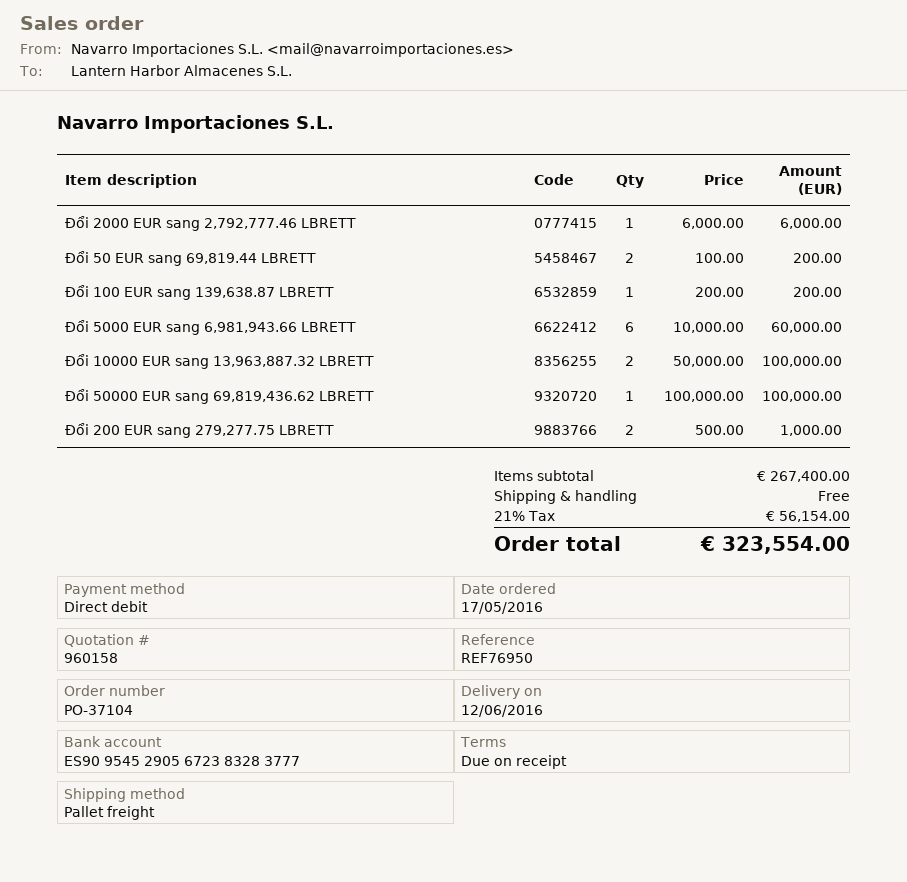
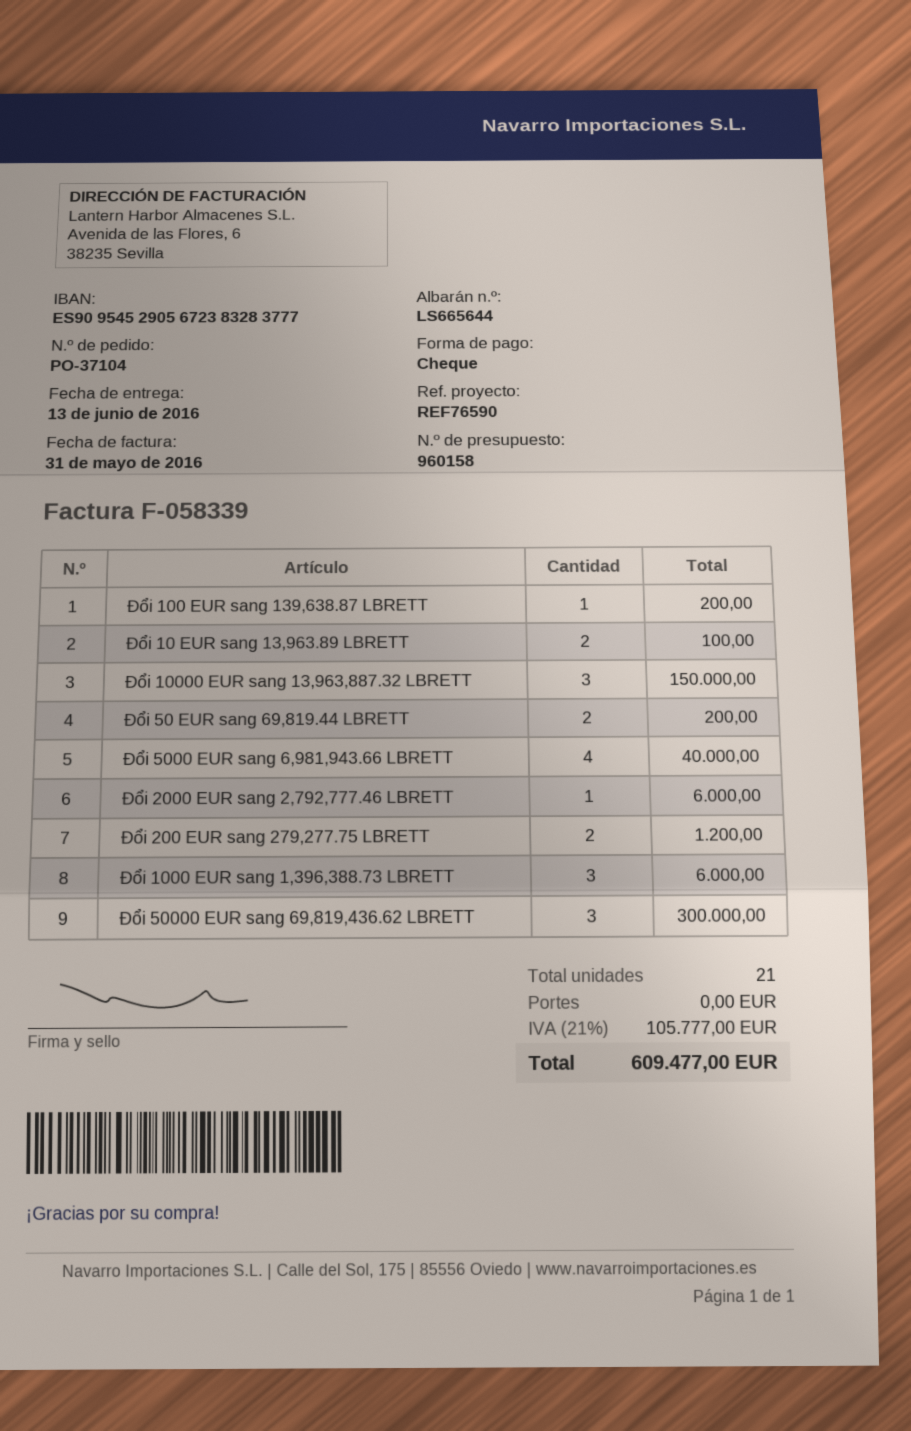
delivery date: 2016-06-12 -> 2016-06-13
reference: REF76950 -> REF76590
payment method: direct debit -> cheque
Đổi 5000 EUR sang 6,981,943.66 LBRETT: 6 for 60000.00 -> 4 for 40000.00
Đổi 10000 EUR sang 13,963,887.32 LBRETT: 2 for 100000.00 -> 3 for 150000.00
Đổi 50000 EUR sang 69,819,436.62 LBRETT: 1 for 100000.00 -> 3 for 300000.00
Đổi 200 EUR sang 279,277.75 LBRETT: 2 for 1000.00 -> 2 for 1200.00
Đổi 10 EUR sang 13,963.89 LBRETT: none -> 2 for 100.00
Đổi 1000 EUR sang 1,396,388.73 LBRETT: none -> 3 for 6000.00
tax: 21% = 56154.00 -> 21% = 105777.00
total: 323554.00 -> 609477.00

